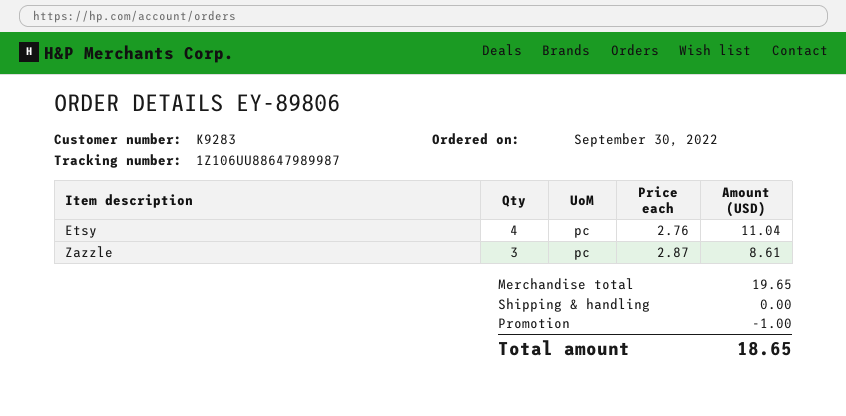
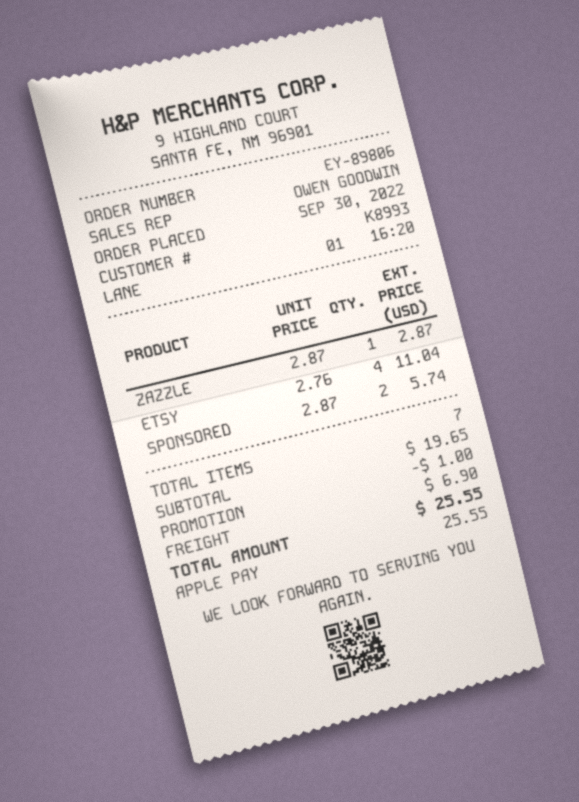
customer number: K9283 -> K8993
Zazzle: 3 x 2.87 = 8.61 -> 1 x 2.87 = 2.87
SPONSORED: none -> 2 x 2.87 = 5.74
shipping: 0.00 -> 6.90
total: 18.65 -> 25.55

